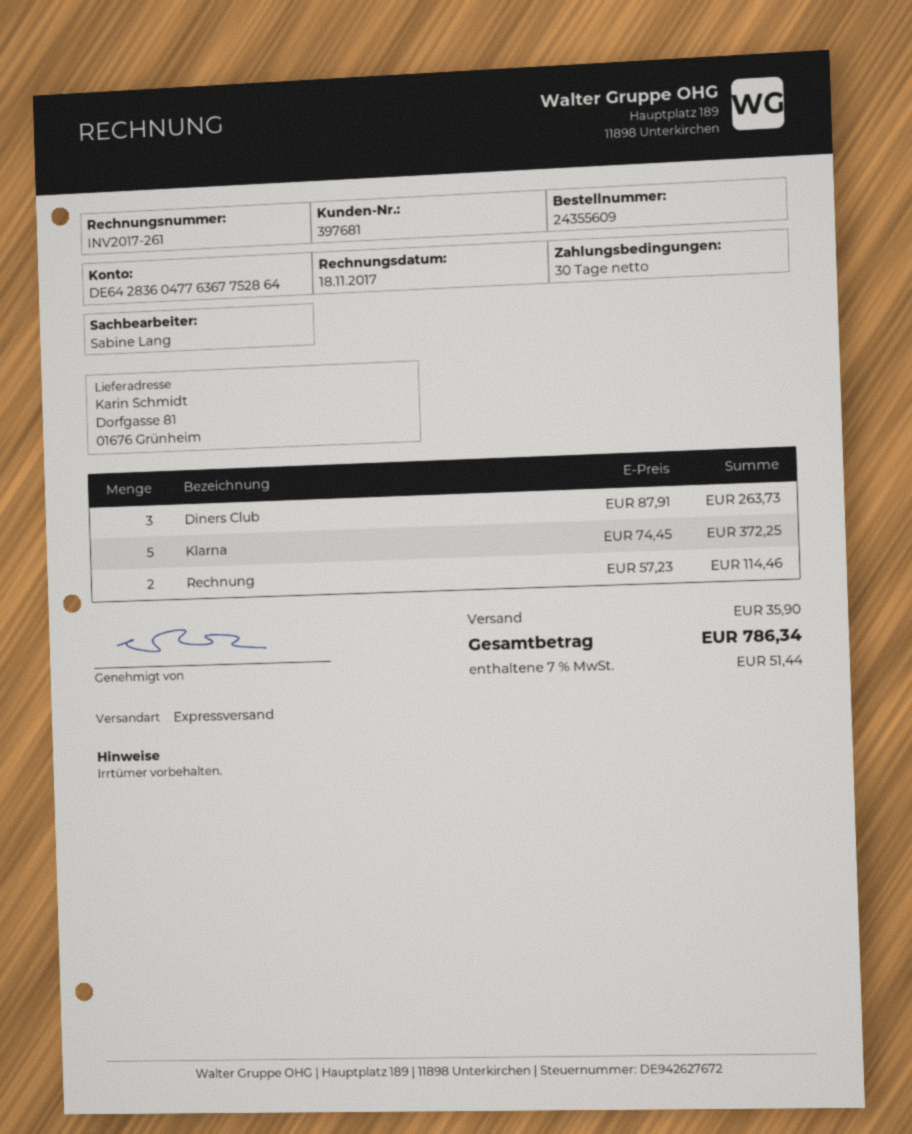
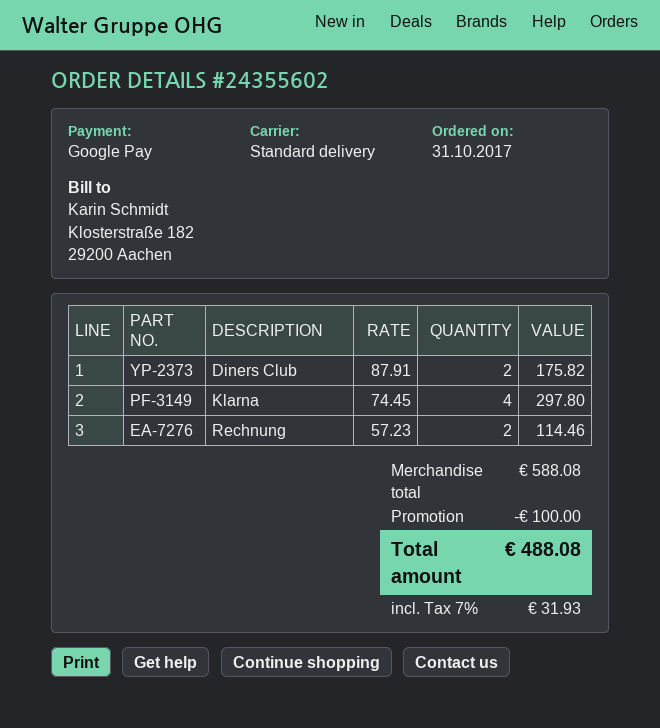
order number: 24355609 -> 24355602
shipping method: express -> standard
Diners Club: 3 x 87.91 = 263.73 -> 2 x 87.91 = 175.82
Klarna: 5 x 74.45 = 372.25 -> 4 x 74.45 = 297.80
discount: none -> 100.00
shipping: 35.90 -> none
tax: 7% = 51.44 -> 7% = 31.93
total: 786.34 -> 488.08

